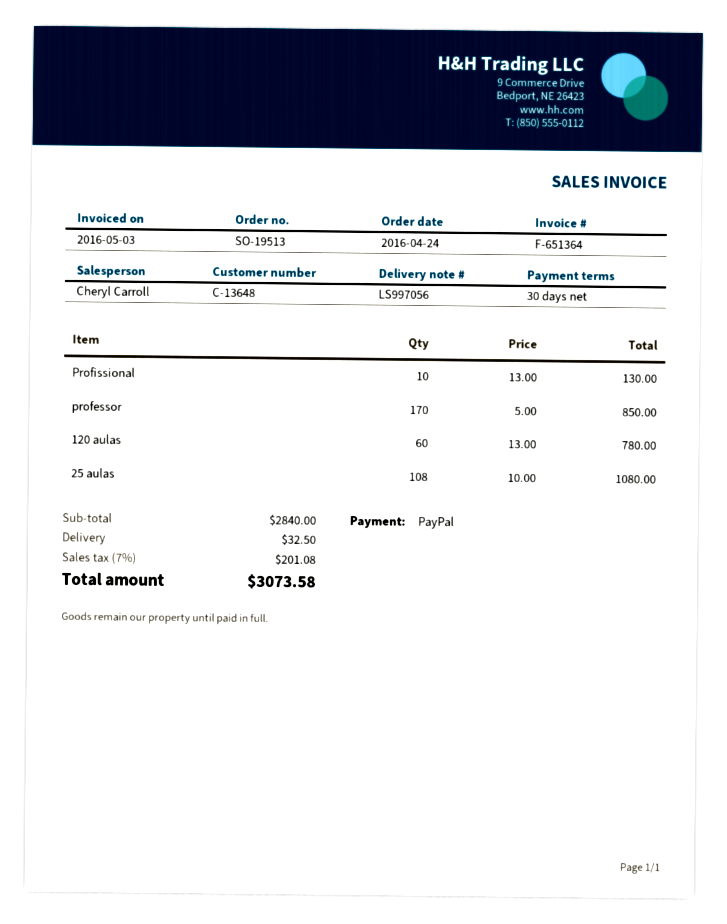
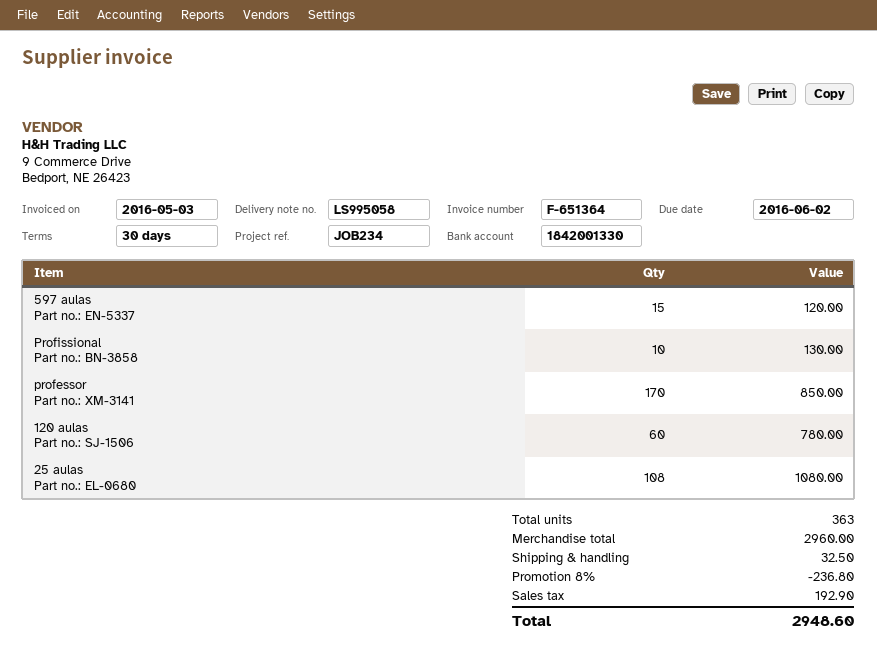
delivery note number: LS997056 -> LS995058
597 aulas: none -> 15 for 120.00
subtotal: 2840.00 -> 2960.00
discount: none -> 8% = 236.80
tax: 201.08 -> 192.90
total: 3073.58 -> 2948.60

